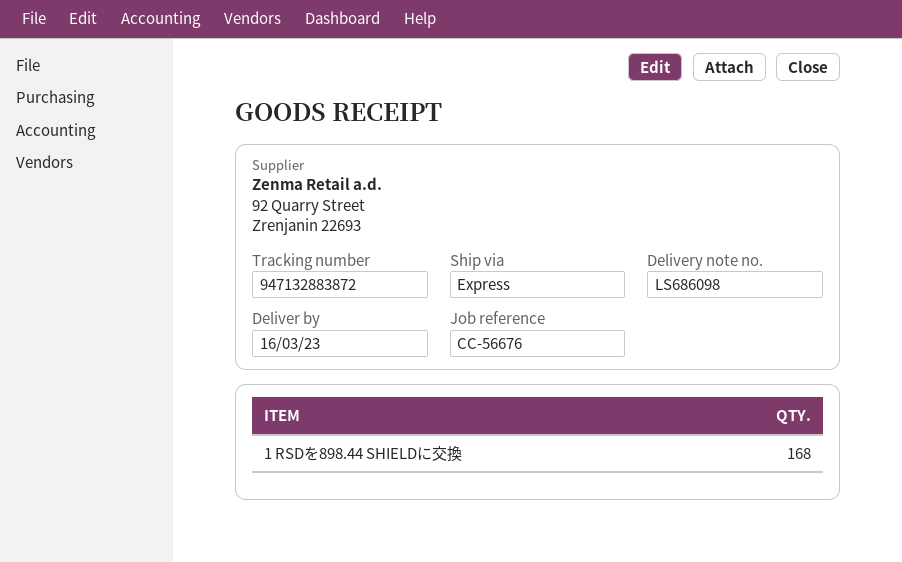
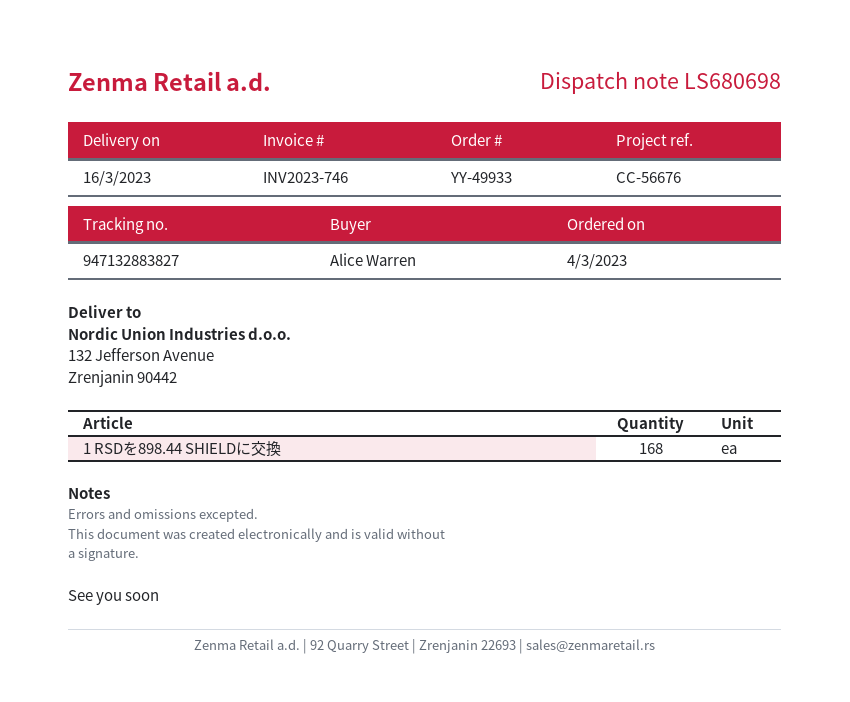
delivery note number: LS686098 -> LS680698
tracking number: 947132883872 -> 947132883827

